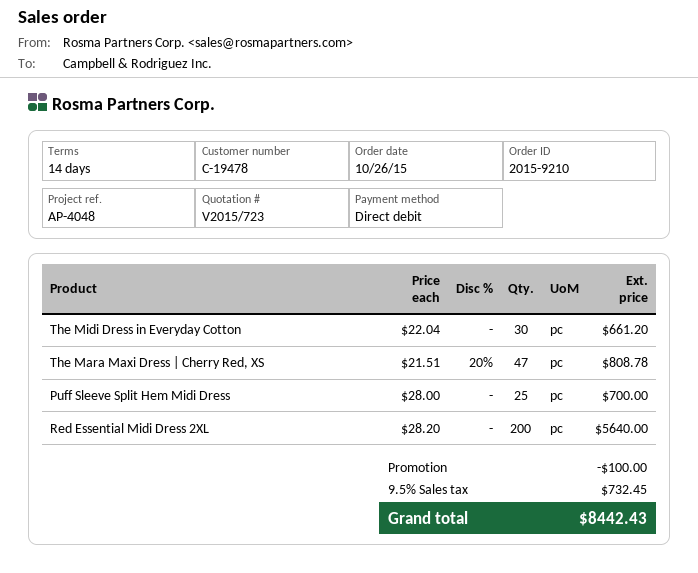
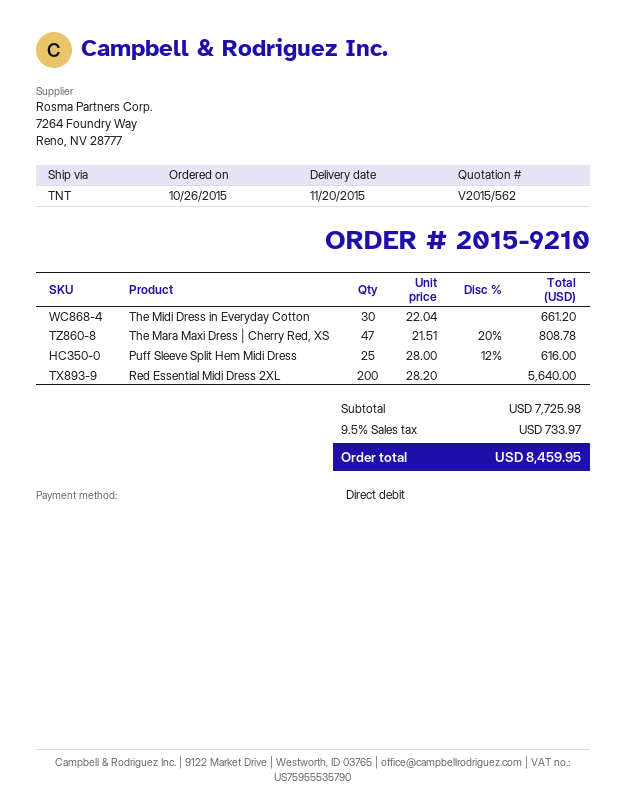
quote number: V2015/723 -> V2015/562
Puff Sleeve Split Hem Midi Dress: 25 x 28.00 = 700.00 -> 25 x 28.00 - 12% = 616.00
discount: 100.00 -> none
tax: 9.5% = 732.45 -> 9.5% = 733.97
total: 8442.43 -> 8459.95

